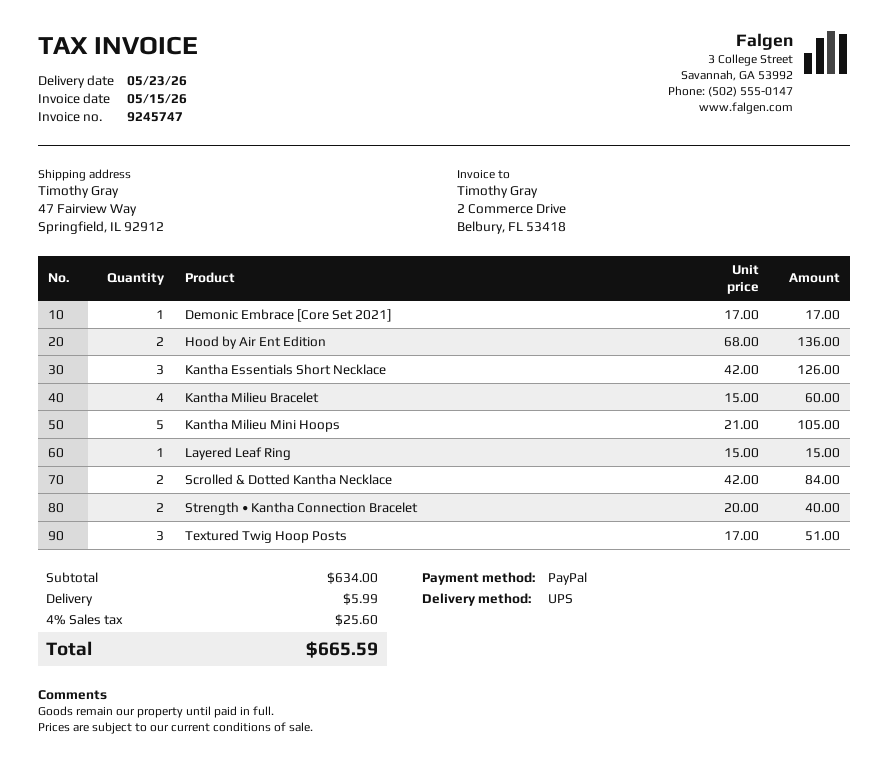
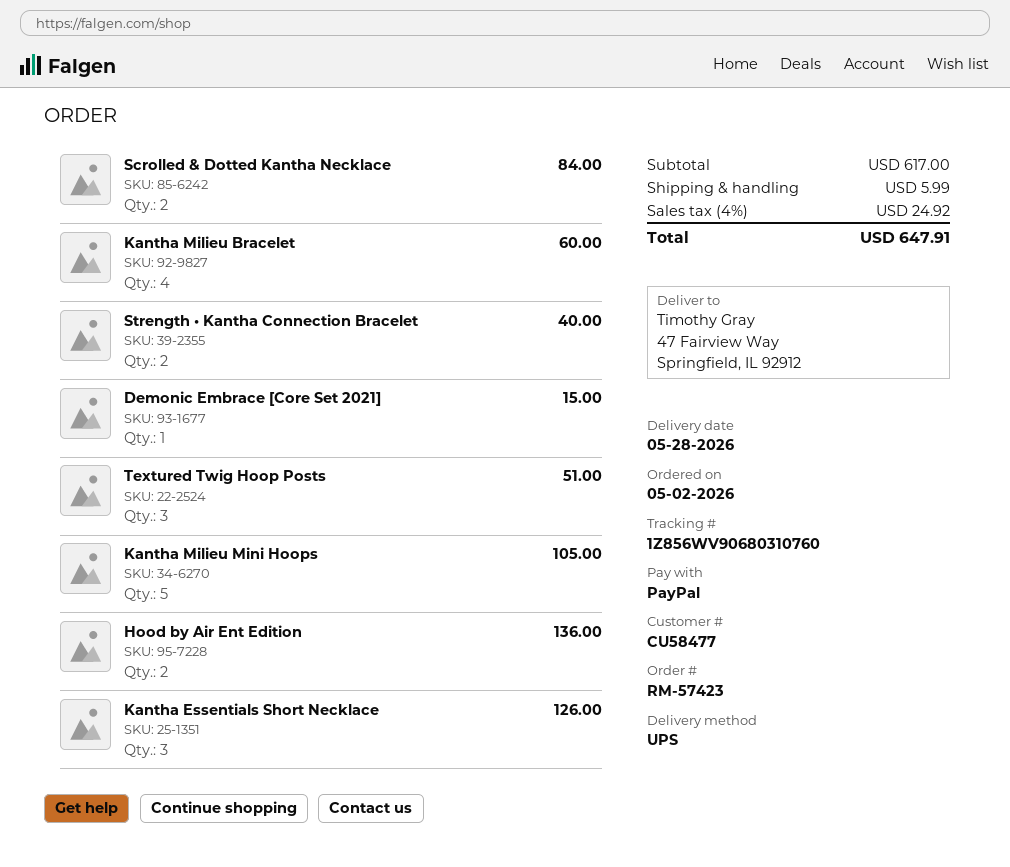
delivery date: 2026-05-23 -> 2026-05-28
Demonic Embrace [Core Set 2021]: 1 for 17.00 -> 1 for 15.00
Layered Leaf Ring: 1 for 15.00 -> none
subtotal: 634.00 -> 617.00
tax: 4% = 25.60 -> 4% = 24.92
total: 665.59 -> 647.91

